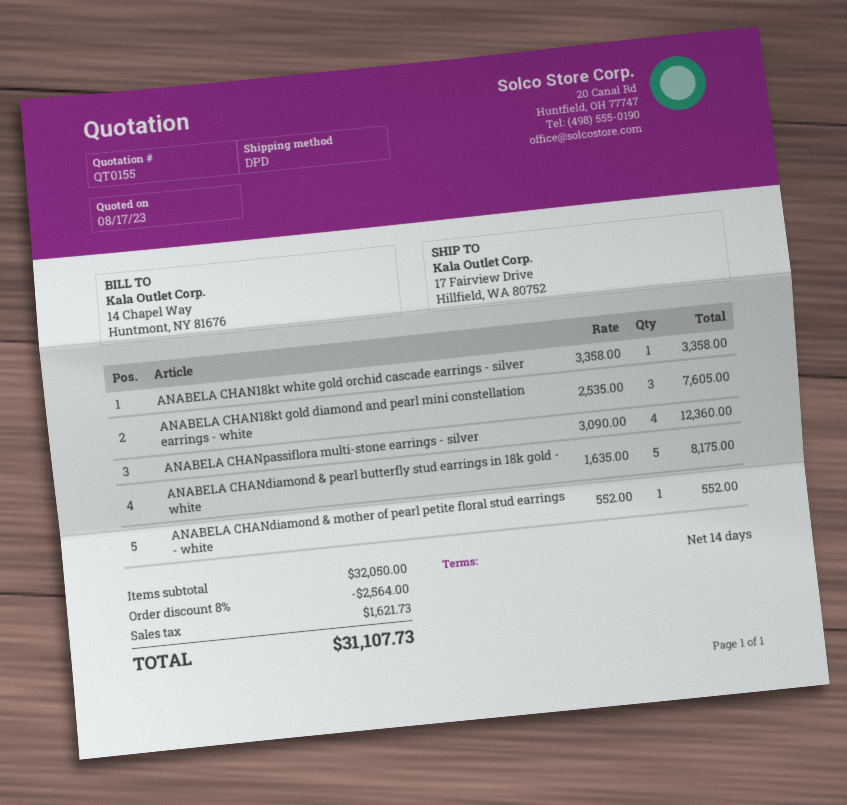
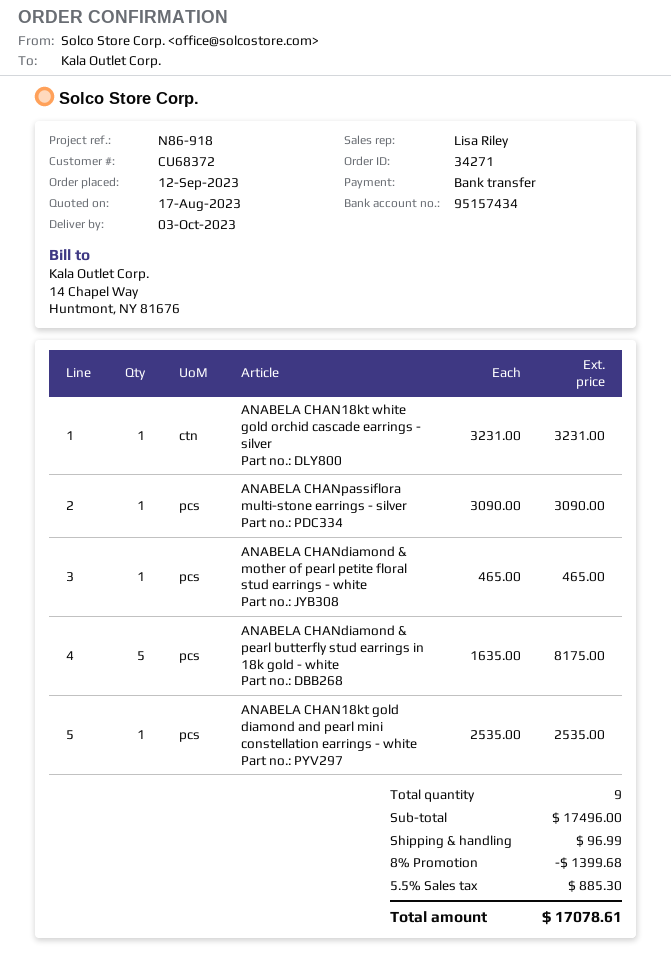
ANABELA CHAN18kt white gold orchid cascade earrings - silver: 1 x 3358.00 = 3358.00 -> 1 x 3231.00 = 3231.00
ANABELA CHAN18kt gold diamond and pearl mini constellation earrings - white: 3 x 2535.00 = 7605.00 -> 1 x 2535.00 = 2535.00
ANABELA CHANpassiflora multi-stone earrings - silver: 4 x 3090.00 = 12360.00 -> 1 x 3090.00 = 3090.00
ANABELA CHANdiamond & mother of pearl petite floral stud earrings - white: 1 x 552.00 = 552.00 -> 1 x 465.00 = 465.00
subtotal: 32050.00 -> 17496.00
discount: 8% = 2564.00 -> 8% = 1399.68
shipping: none -> 96.99
tax: 1621.73 -> 885.30
total: 31107.73 -> 17078.61

